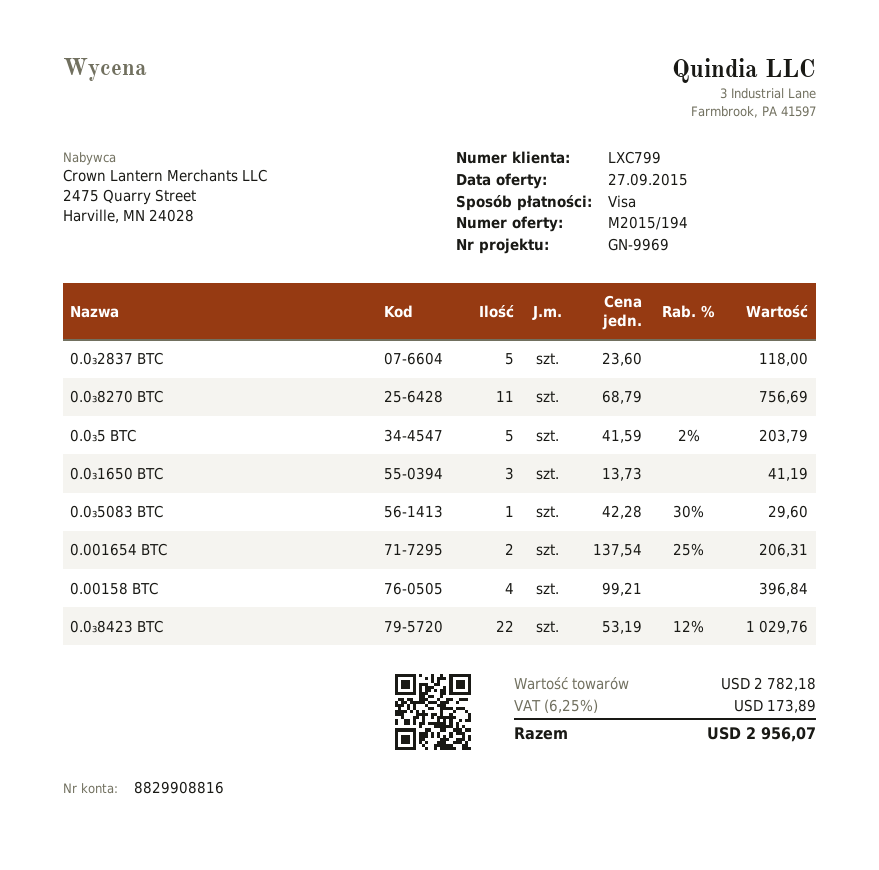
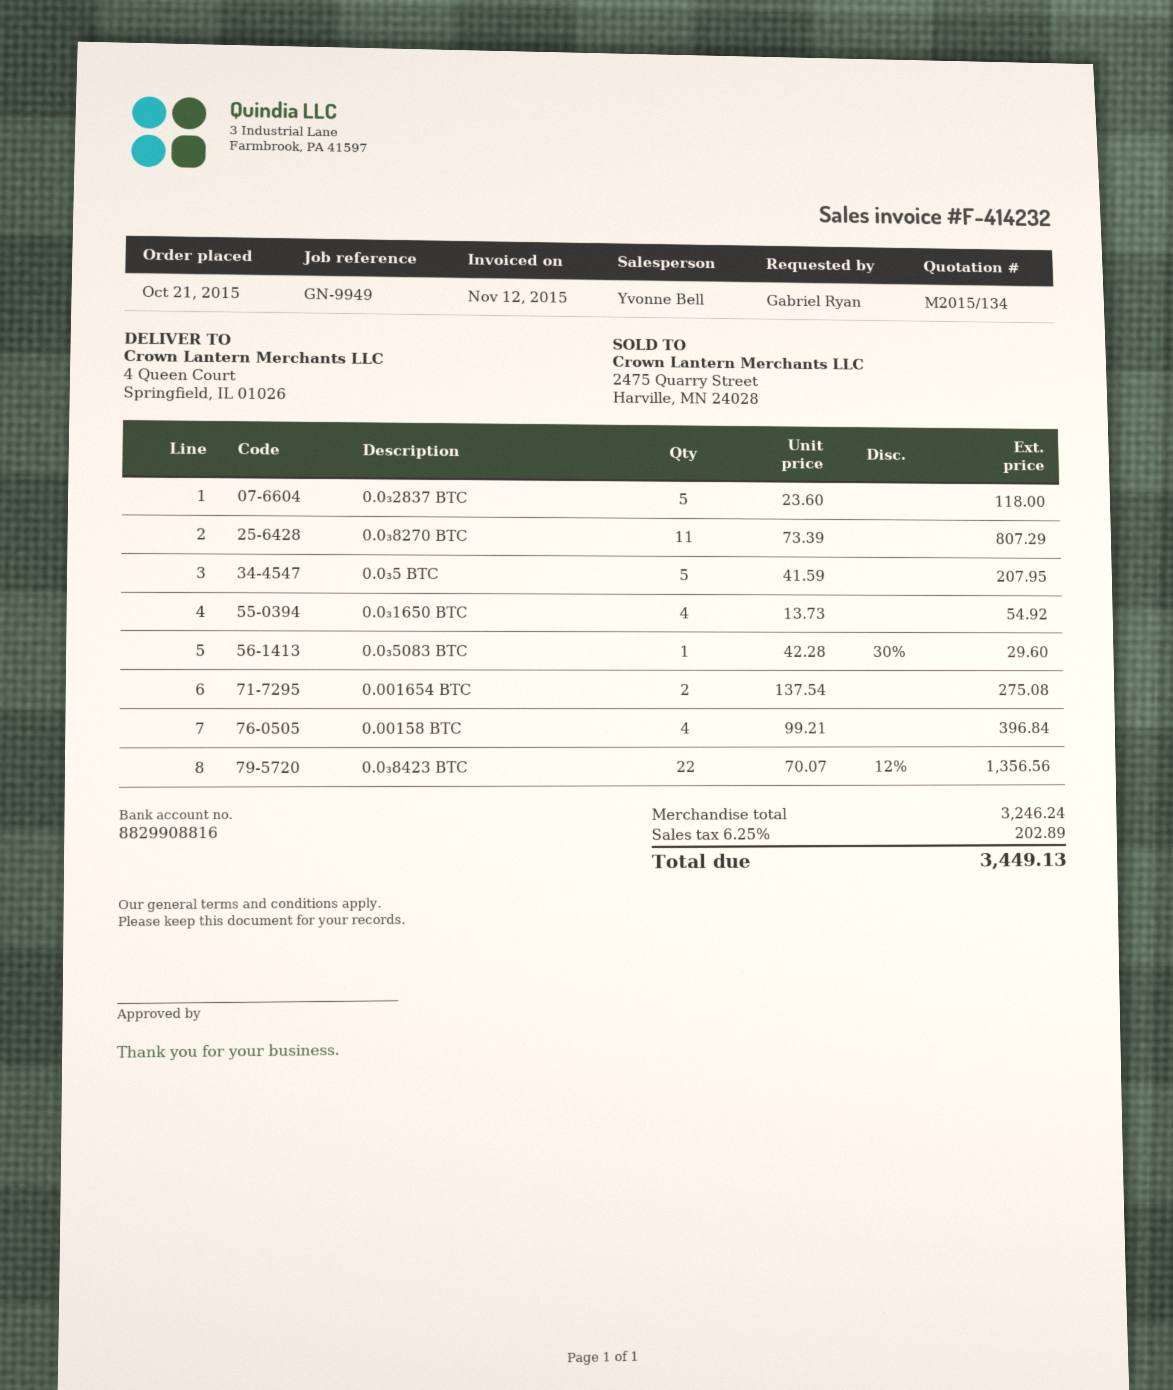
quote number: M2015/194 -> M2015/134
reference: GN-9969 -> GN-9949
0.0₃8270 BTC: 11 x 68.79 = 756.69 -> 11 x 73.39 = 807.29
0.0₃5 BTC: 5 x 41.59 - 2% = 203.79 -> 5 x 41.59 = 207.95
0.0₃1650 BTC: 3 x 13.73 = 41.19 -> 4 x 13.73 = 54.92
0.001654 BTC: 2 x 137.54 - 25% = 206.31 -> 2 x 137.54 = 275.08
0.0₃8423 BTC: 22 x 53.19 - 12% = 1029.76 -> 22 x 70.07 - 12% = 1356.56
subtotal: 2782.18 -> 3246.24
tax: 6.25% = 173.89 -> 6.25% = 202.89
total: 2956.07 -> 3449.13

